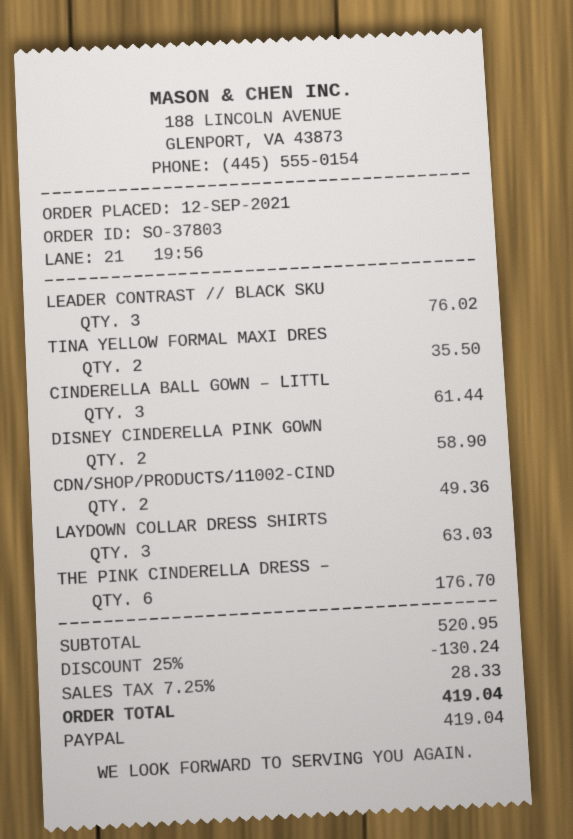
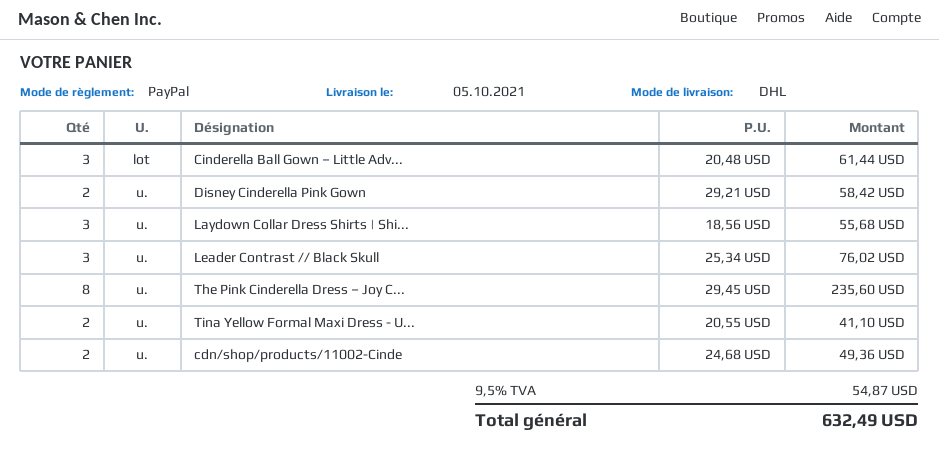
TINA YELLOW FORMAL MAXI DRES: 2 for 35.50 -> 2 for 41.10
DISNEY CINDERELLA PINK GOWN: 2 for 58.90 -> 2 for 58.42
LAYDOWN COLLAR DRESS SHIRTS: 3 for 63.03 -> 3 for 55.68
THE PINK CINDERELLA DRESS –: 6 for 176.70 -> 8 for 235.60
discount: 25% = 130.24 -> none
tax: 7.25% = 28.33 -> 9.5% = 54.87
total: 419.04 -> 632.49

